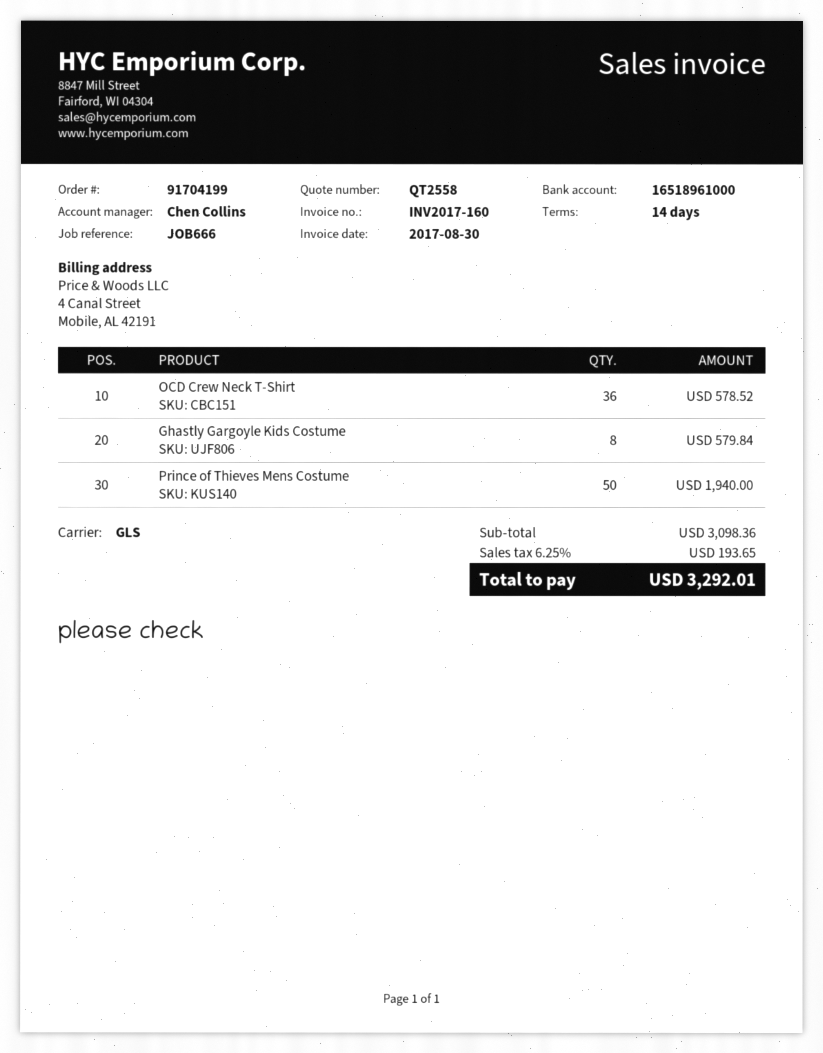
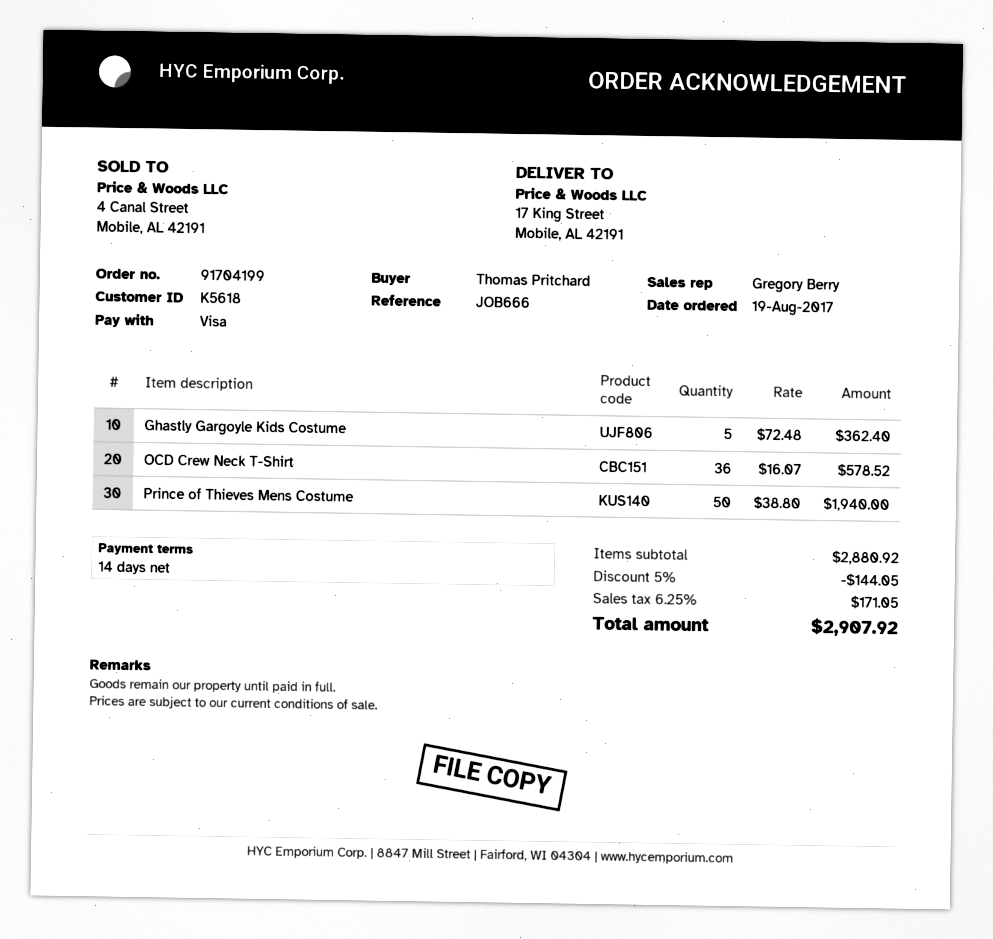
sales rep: Chen Collins -> Gregory Berry
Ghastly Gargoyle Kids Costume: 8 for 579.84 -> 5 for 362.40
subtotal: 3098.36 -> 2880.92
discount: none -> 5% = 144.05
tax: 6.25% = 193.65 -> 6.25% = 171.05
total: 3292.01 -> 2907.92

